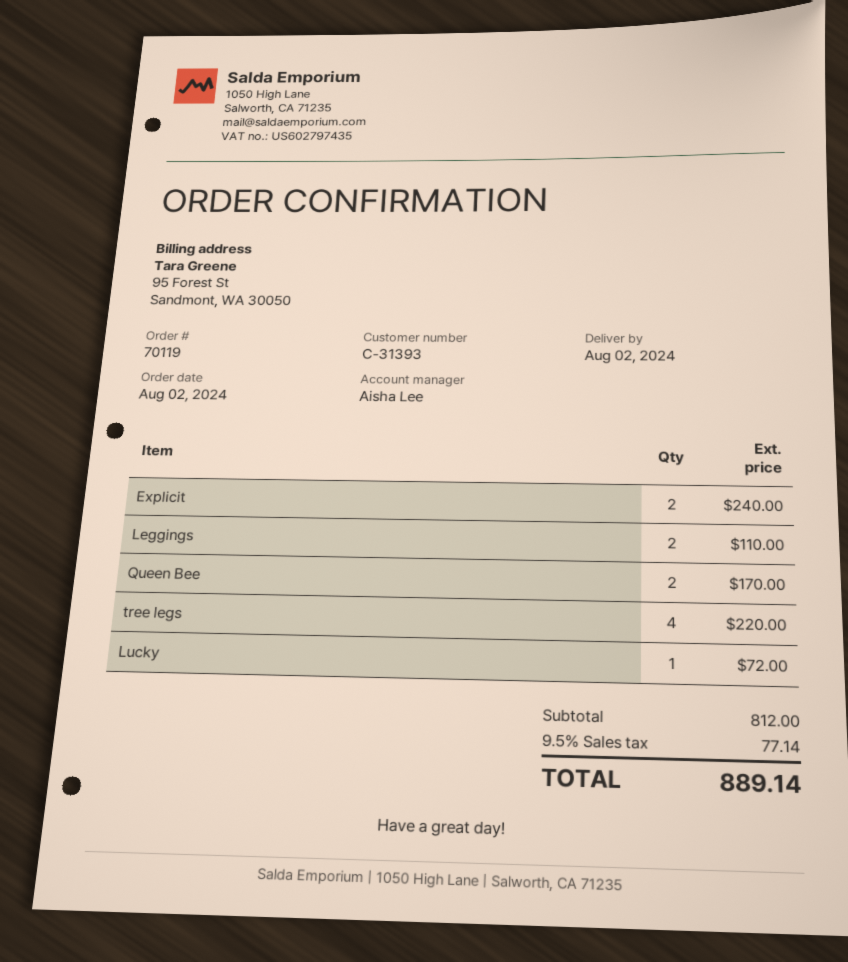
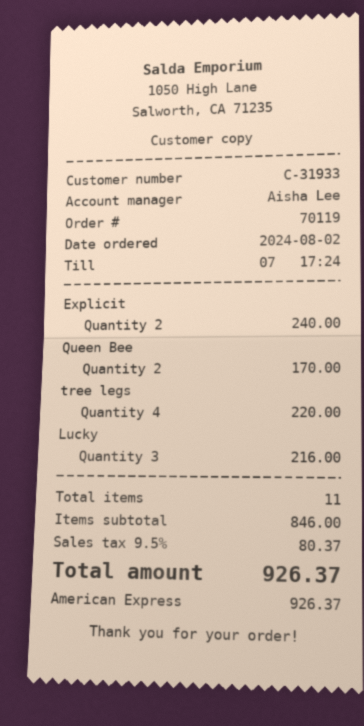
customer number: C-31393 -> C-31933
Leggings: 2 for 110.00 -> none
Lucky: 1 for 72.00 -> 3 for 216.00
subtotal: 812.00 -> 846.00
tax: 9.5% = 77.14 -> 9.5% = 80.37
total: 889.14 -> 926.37

